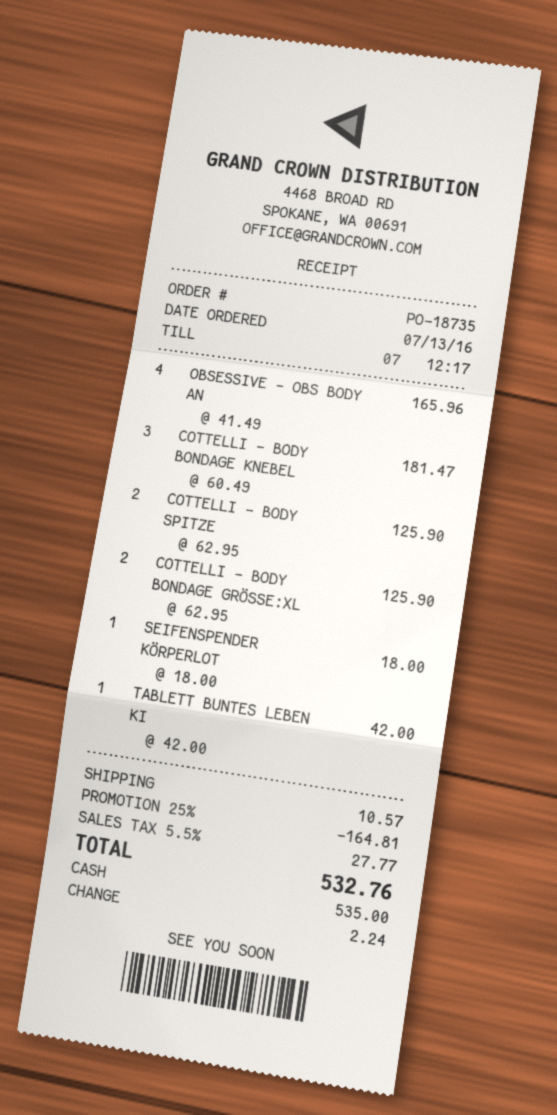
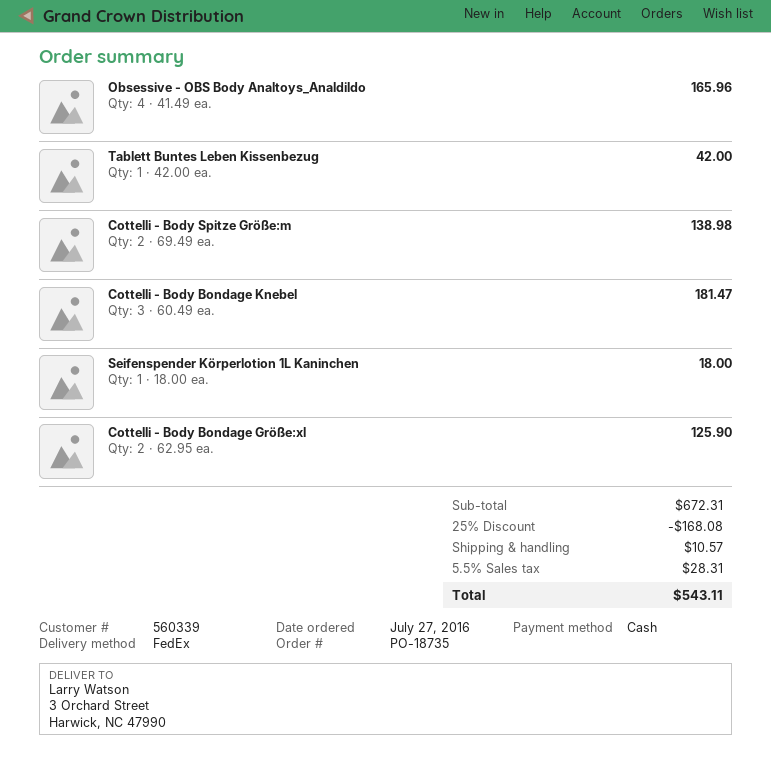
order date: 2016-07-13 -> 2016-07-27
COTTELLI - BODY SPITZE: 2 x 62.95 = 125.90 -> 2 x 69.49 = 138.98
discount: 25% = 164.81 -> 25% = 168.08
tax: 5.5% = 27.77 -> 5.5% = 28.31
total: 532.76 -> 543.11

